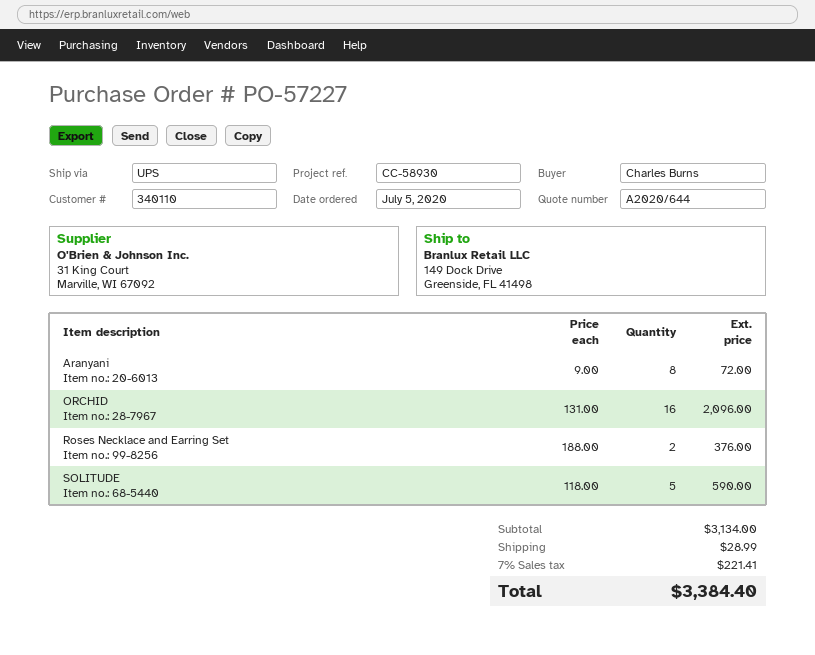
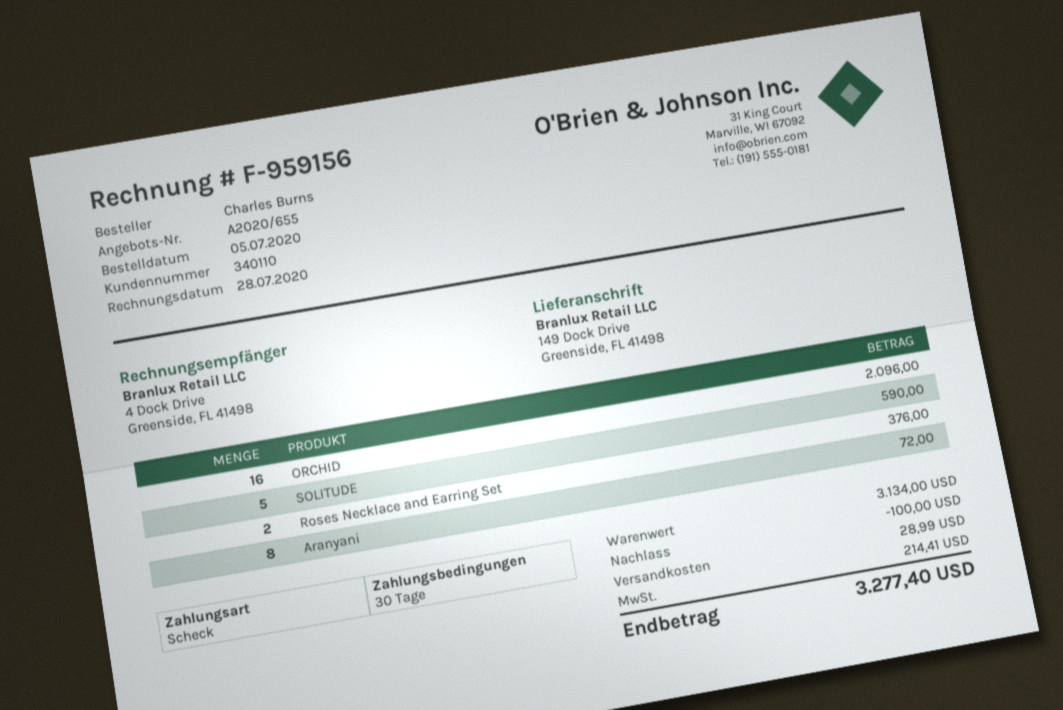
quote number: A2020/644 -> A2020/655
discount: none -> 100.00
tax: 221.41 -> 214.41
total: 3384.40 -> 3277.40

